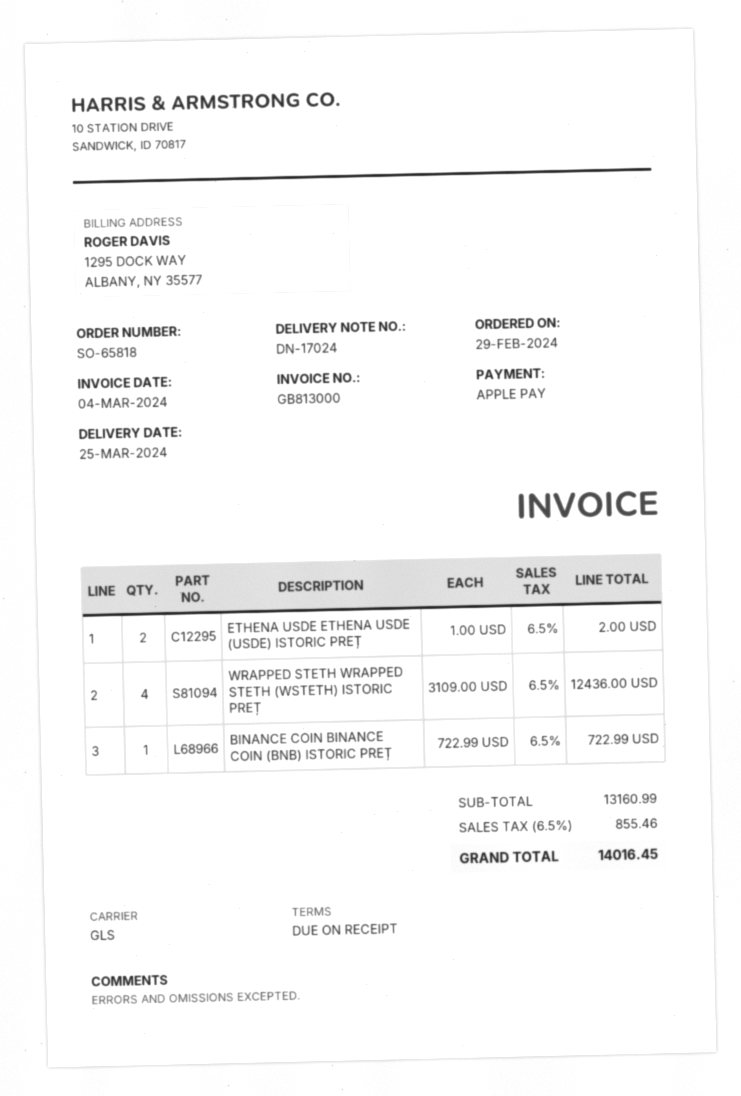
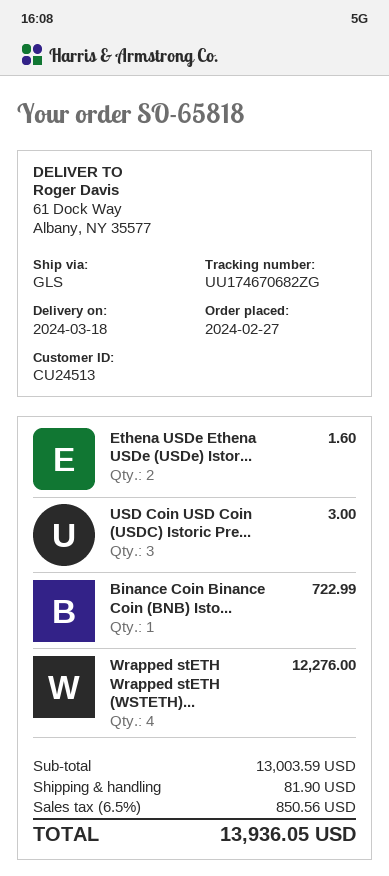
order date: 2024-02-29 -> 2024-02-27
delivery date: 2024-03-25 -> 2024-03-18
ETHENA USDE ETHENA USDE (USDE) ISTORIC PREȚ: 2 for 2.00 -> 2 for 1.60
WRAPPED STETH WRAPPED STETH (WSTETH) ISTORIC PREȚ: 4 for 12436.00 -> 4 for 12276.00
USD Coin USD Coin (USDC) Istoric Pre...: none -> 3 for 3.00
subtotal: 13160.99 -> 13003.59
shipping: none -> 81.90
tax: 6.5% = 855.46 -> 6.5% = 850.56
total: 14016.45 -> 13936.05

